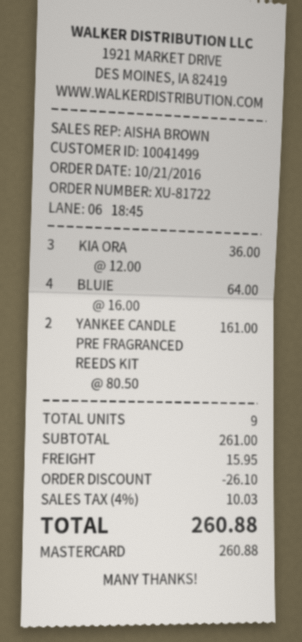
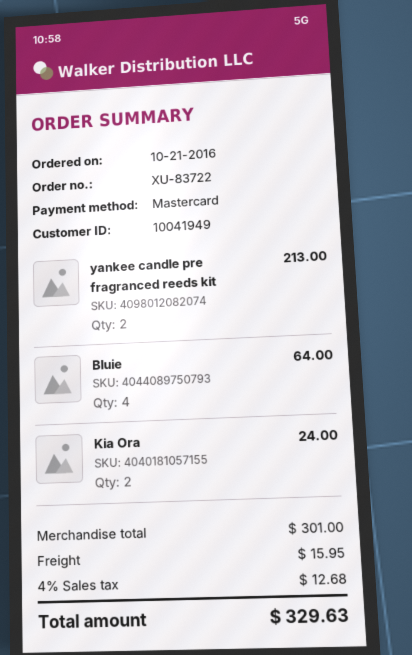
order number: XU-81722 -> XU-83722
customer number: 10041499 -> 10041949
KIA ORA: 3 for 36.00 -> 2 for 24.00
YANKEE CANDLE PRE FRAGRANCED REEDS KIT: 2 for 161.00 -> 2 for 213.00
subtotal: 261.00 -> 301.00
discount: 26.10 -> none
tax: 4% = 10.03 -> 4% = 12.68
total: 260.88 -> 329.63

